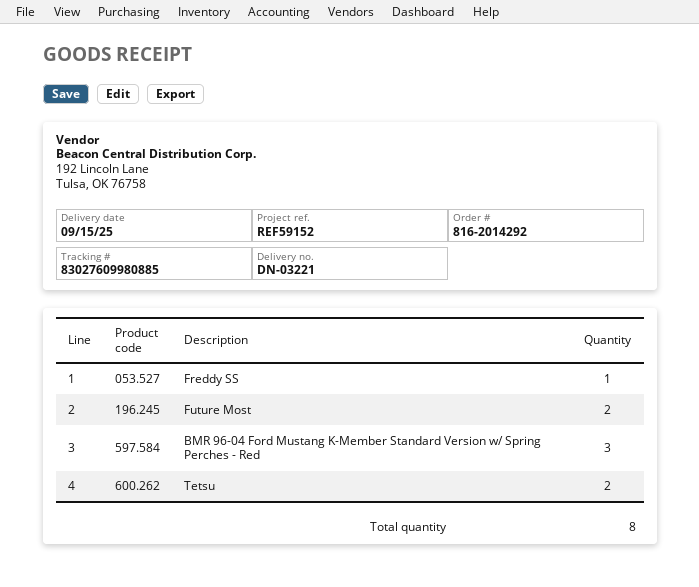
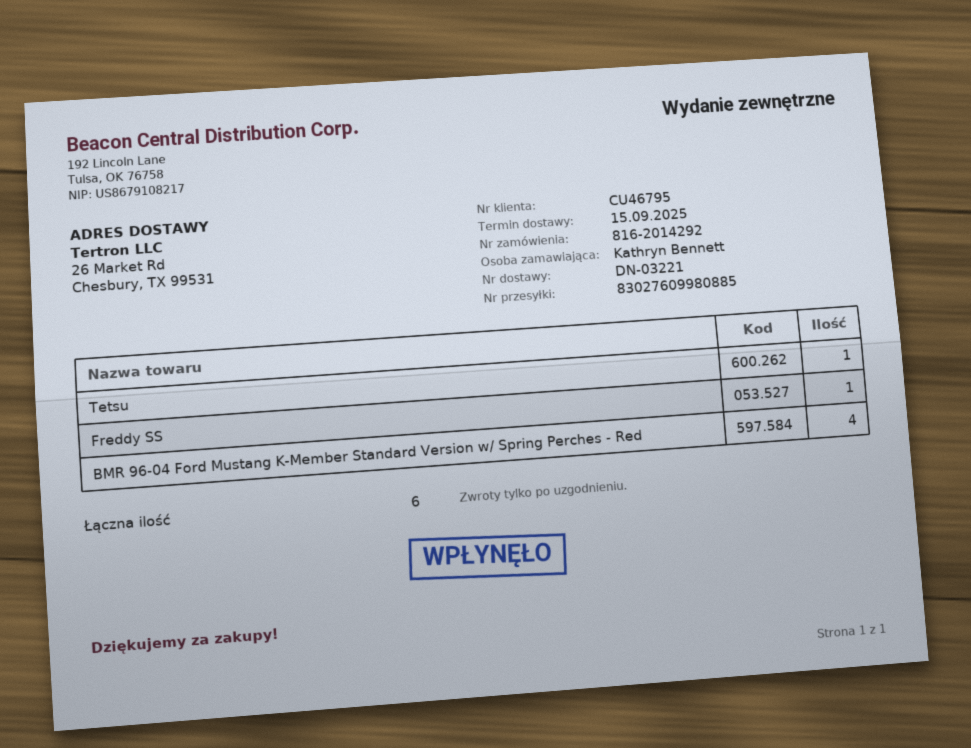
Future Most: 2 -> none
BMR 96-04 Ford Mustang K-Member Standard Version w/ Spring Perches - Red: 3 -> 4
Tetsu: 2 -> 1
total quantity: 8 -> 6

